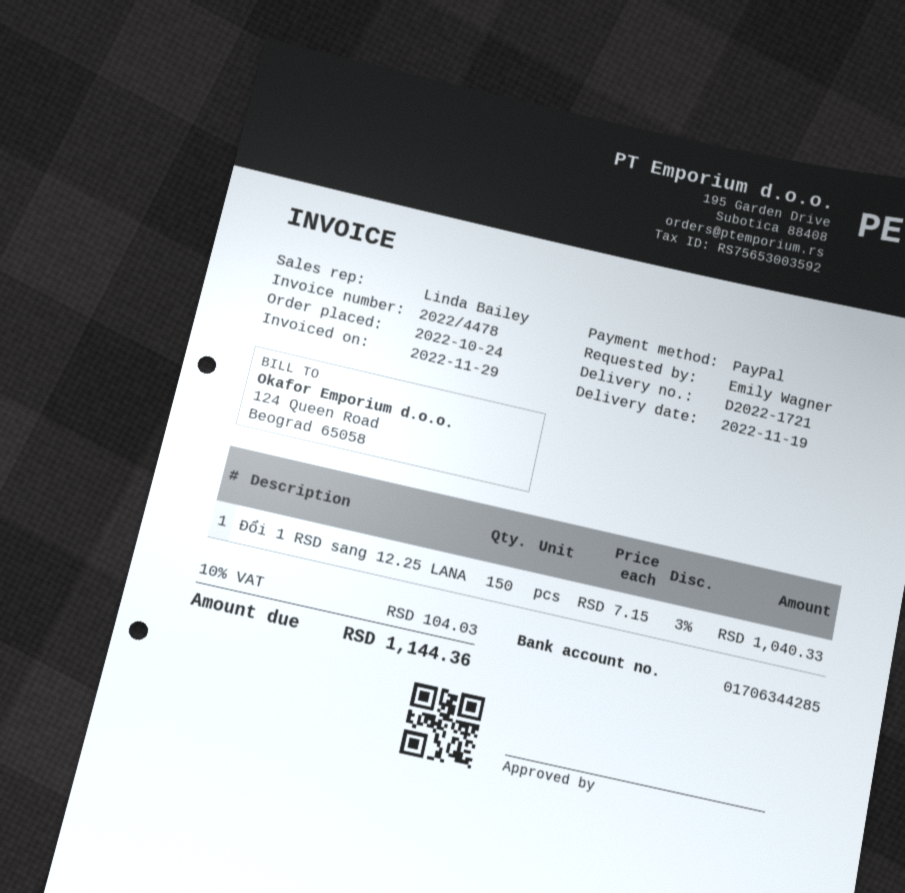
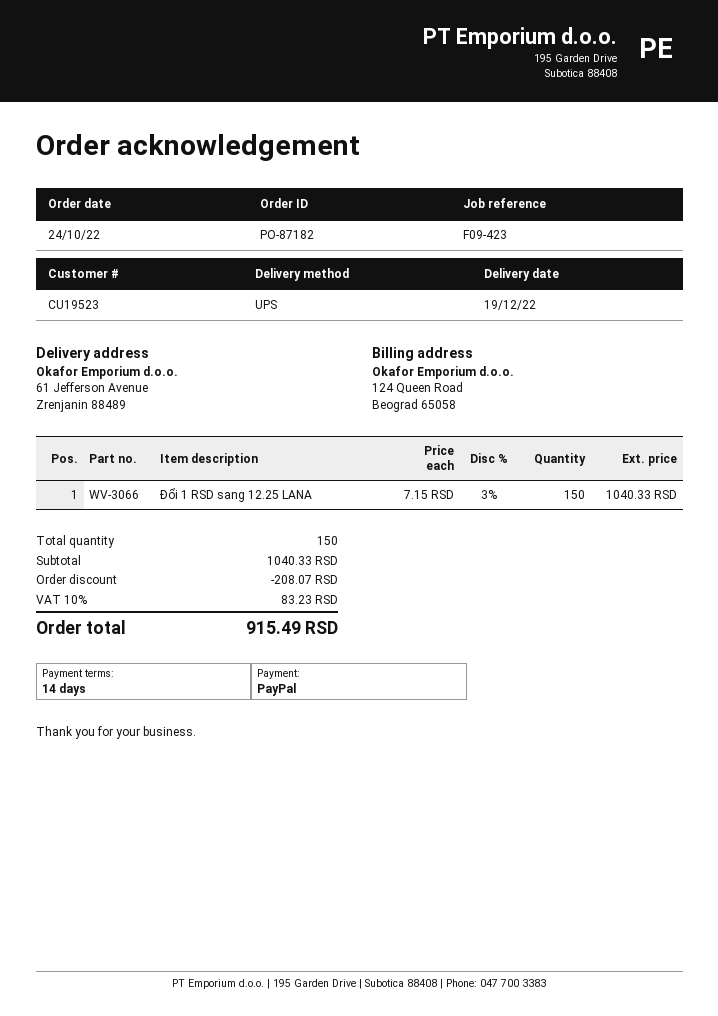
delivery date: 2022-11-19 -> 2022-12-19
discount: none -> 208.07
tax: 10% = 104.03 -> 10% = 83.23
total: 1144.36 -> 915.49

